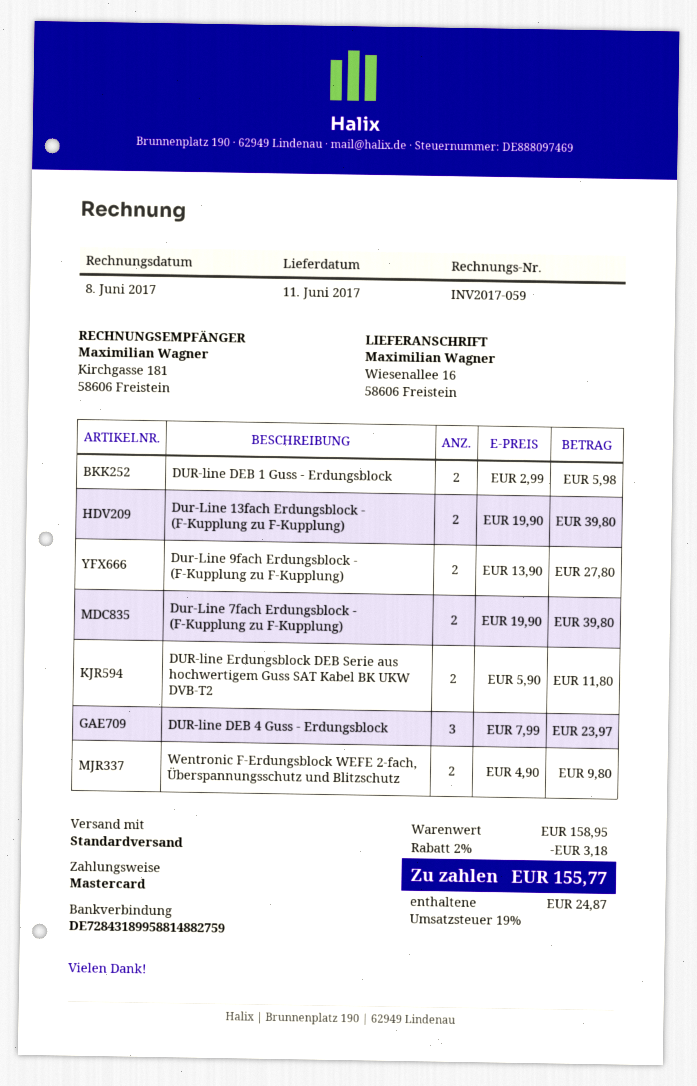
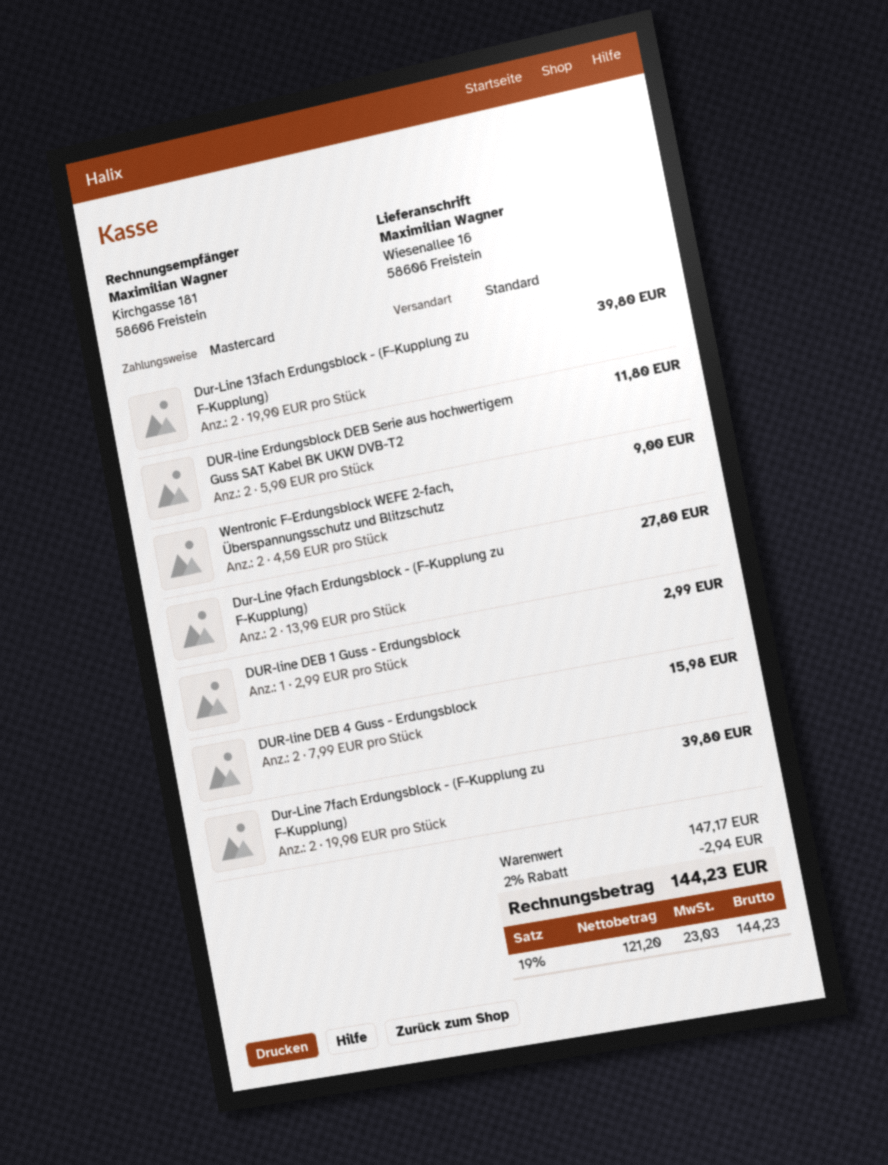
DUR-line DEB 1 Guss - Erdungsblock: 2 x 2.99 = 5.98 -> 1 x 2.99 = 2.99
DUR-line DEB 4 Guss - Erdungsblock: 3 x 7.99 = 23.97 -> 2 x 7.99 = 15.98
Wentronic F-Erdungsblock WEFE 2-fach, Überspannungsschutz und Blitzschutz: 2 x 4.90 = 9.80 -> 2 x 4.50 = 9.00
subtotal: 158.95 -> 147.17
discount: 2% = 3.18 -> 2% = 2.94
tax: 19% = 24.87 -> 19% = 23.03
total: 155.77 -> 144.23

